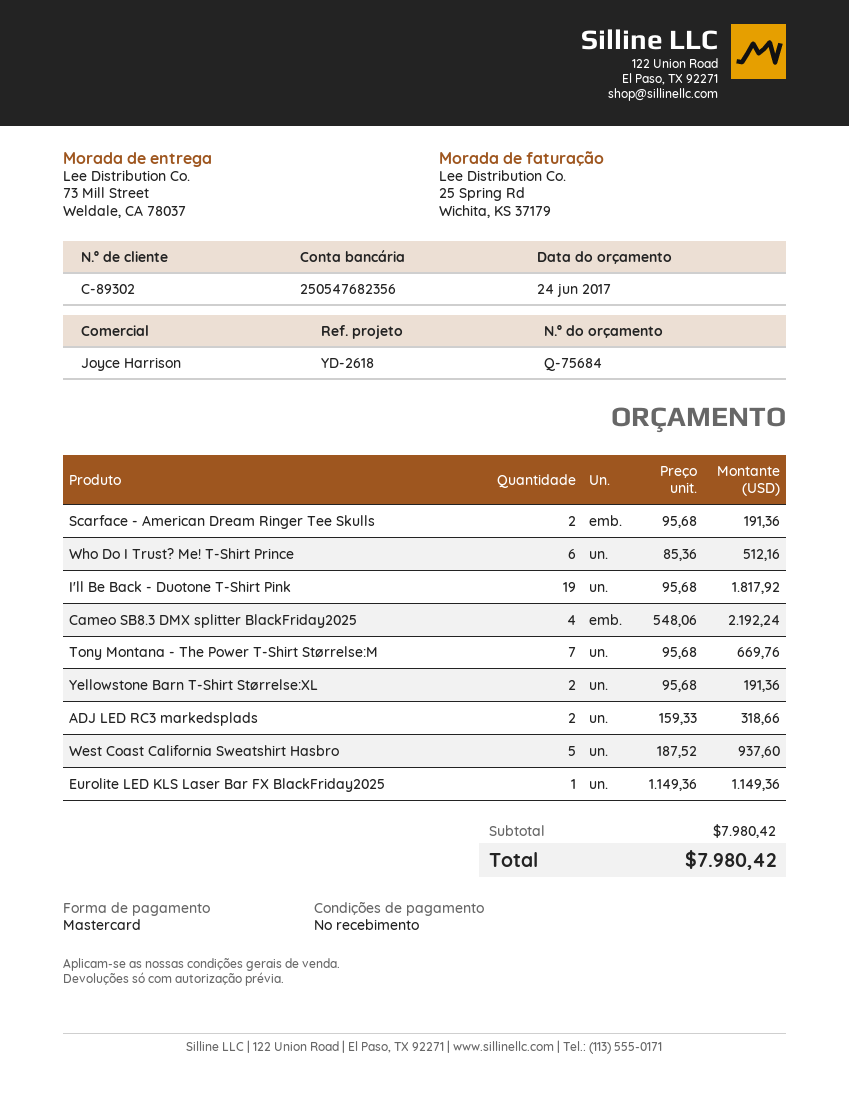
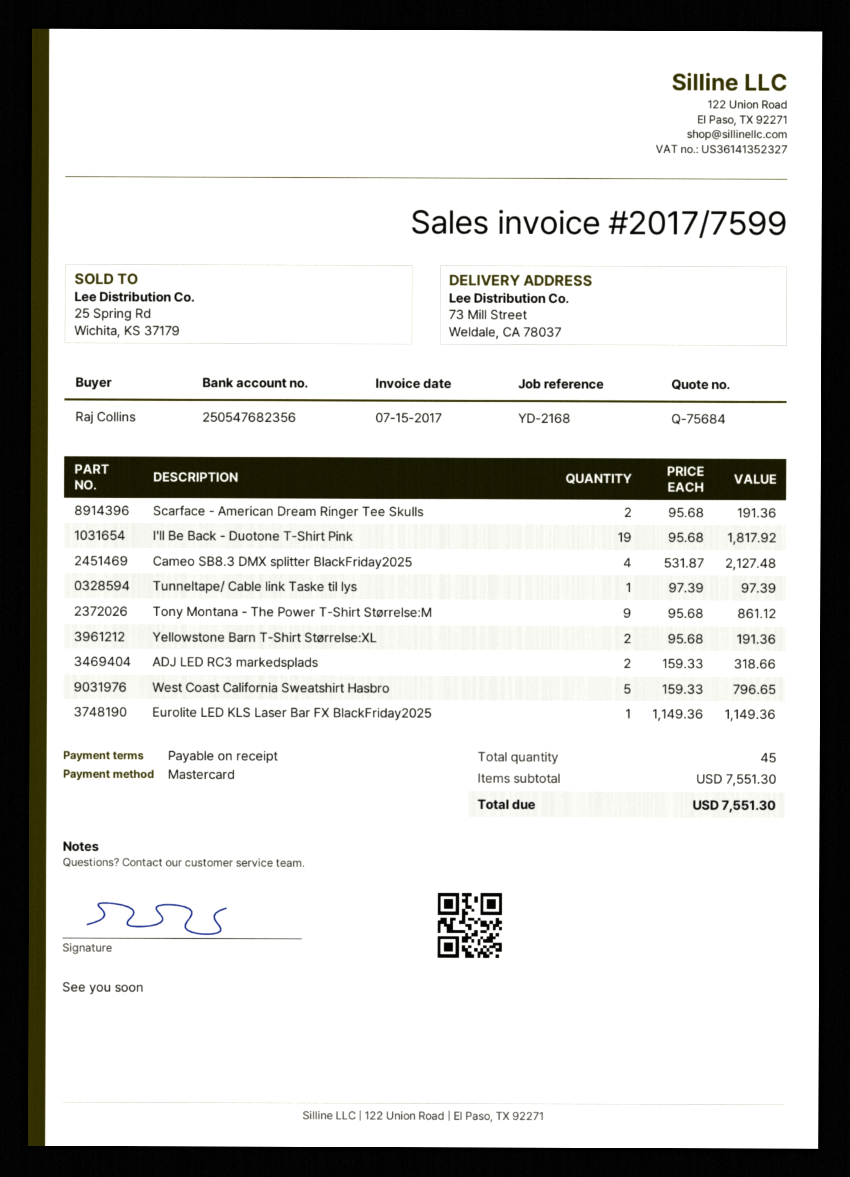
reference: YD-2618 -> YD-2168
Who Do I Trust? Me! T-Shirt Prince: 6 x 85.36 = 512.16 -> none
Cameo SB8.3 DMX splitter BlackFriday2025: 4 x 548.06 = 2192.24 -> 4 x 531.87 = 2127.48
Tony Montana - The Power T-Shirt Størrelse:M: 7 x 95.68 = 669.76 -> 9 x 95.68 = 861.12
West Coast California Sweatshirt Hasbro: 5 x 187.52 = 937.60 -> 5 x 159.33 = 796.65
Tunneltape/ Cable link Taske til lys: none -> 1 x 97.39 = 97.39
subtotal: 7980.42 -> 7551.30
total: 7980.42 -> 7551.30

